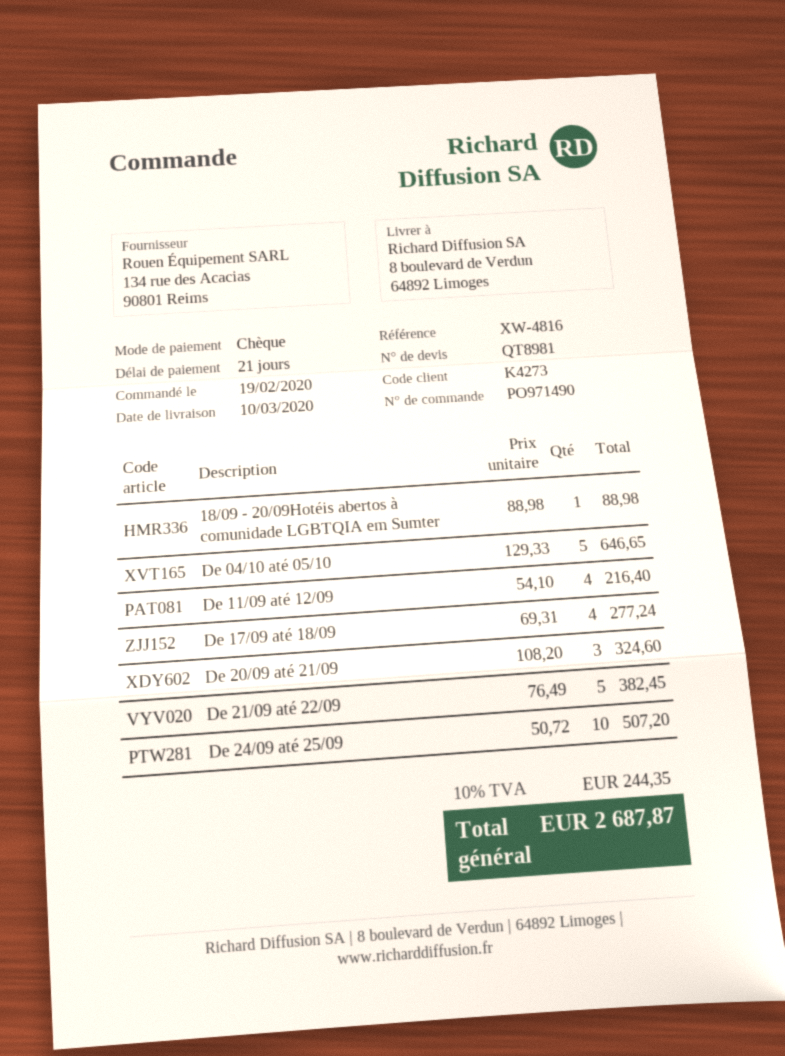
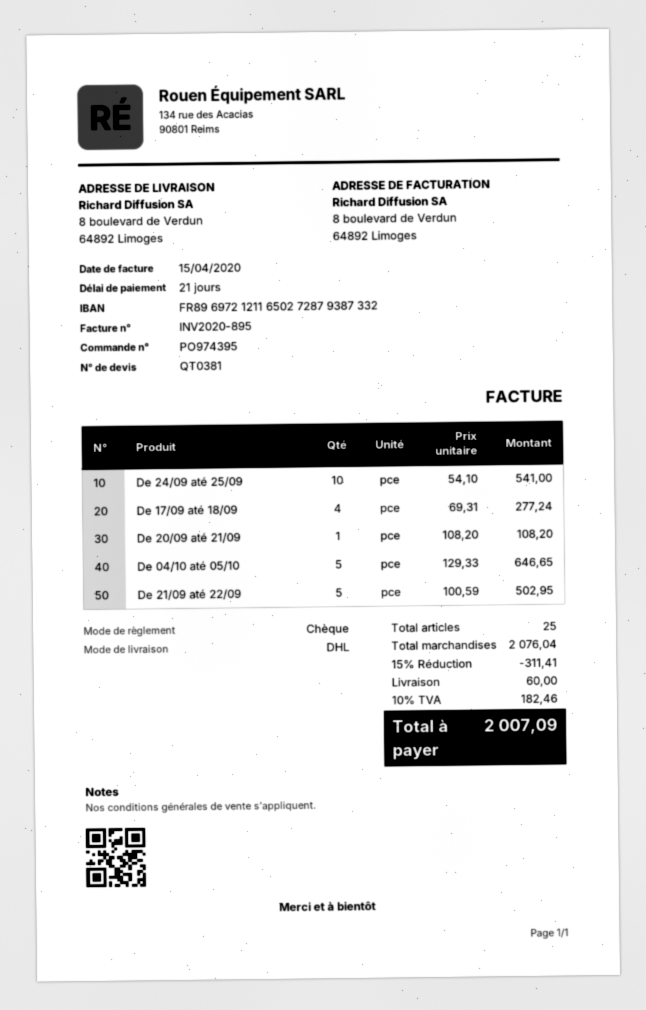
quote number: QT8981 -> QT0381
order number: PO971490 -> PO974395
18/09 - 20/09Hotéis abertos à comunidade LGBTQIA em Sumter: 1 x 88.98 = 88.98 -> none
De 11/09 até 12/09: 4 x 54.10 = 216.40 -> none
De 20/09 até 21/09: 3 x 108.20 = 324.60 -> 1 x 108.20 = 108.20
De 21/09 até 22/09: 5 x 76.49 = 382.45 -> 5 x 100.59 = 502.95
De 24/09 até 25/09: 10 x 50.72 = 507.20 -> 10 x 54.10 = 541.00
discount: none -> 15% = 311.41
shipping: none -> 60.00
tax: 10% = 244.35 -> 10% = 182.46
total: 2687.87 -> 2007.09

